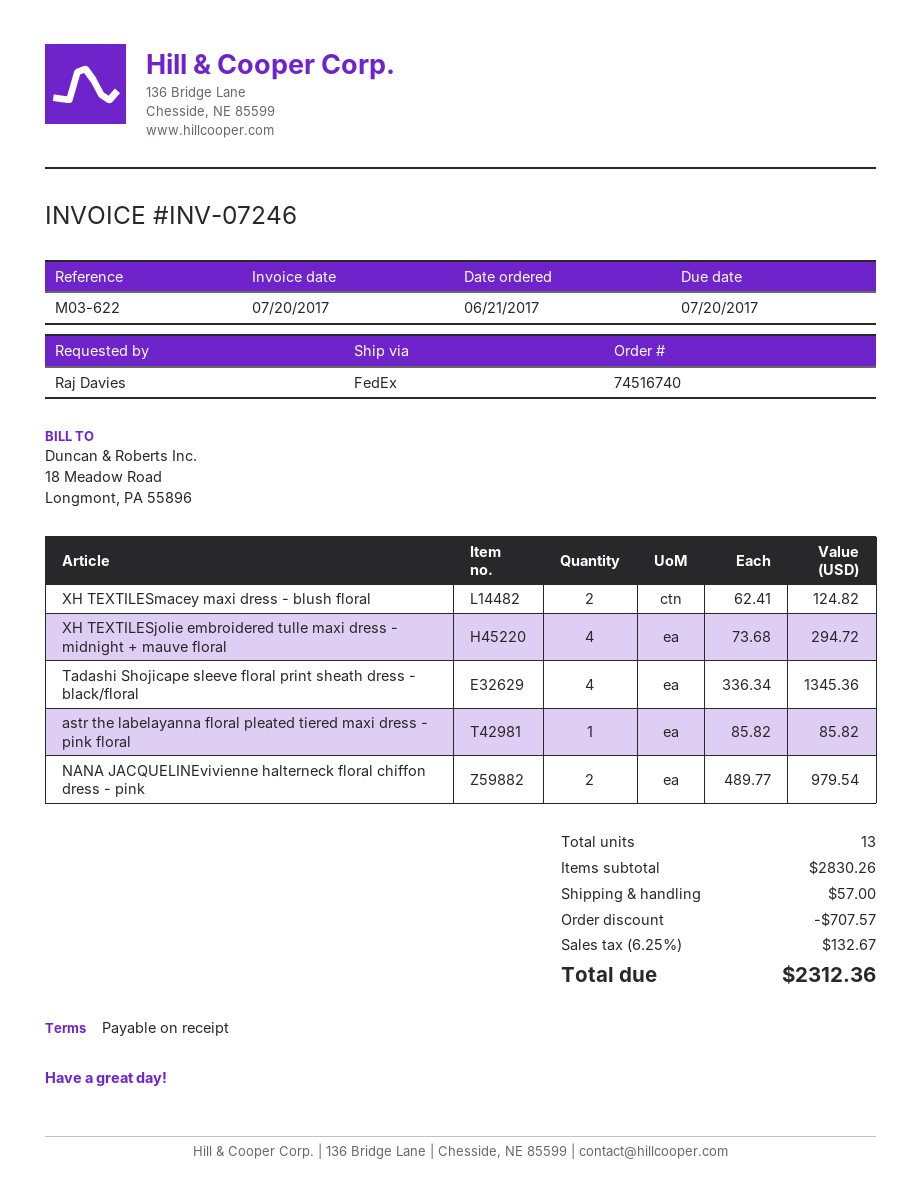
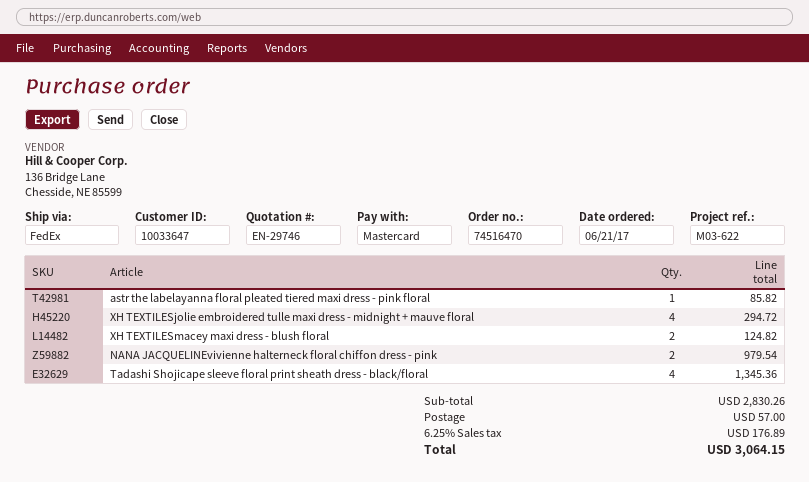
order number: 74516740 -> 74516470
discount: 707.57 -> none
tax: 6.25% = 132.67 -> 6.25% = 176.89
total: 2312.36 -> 3064.15

